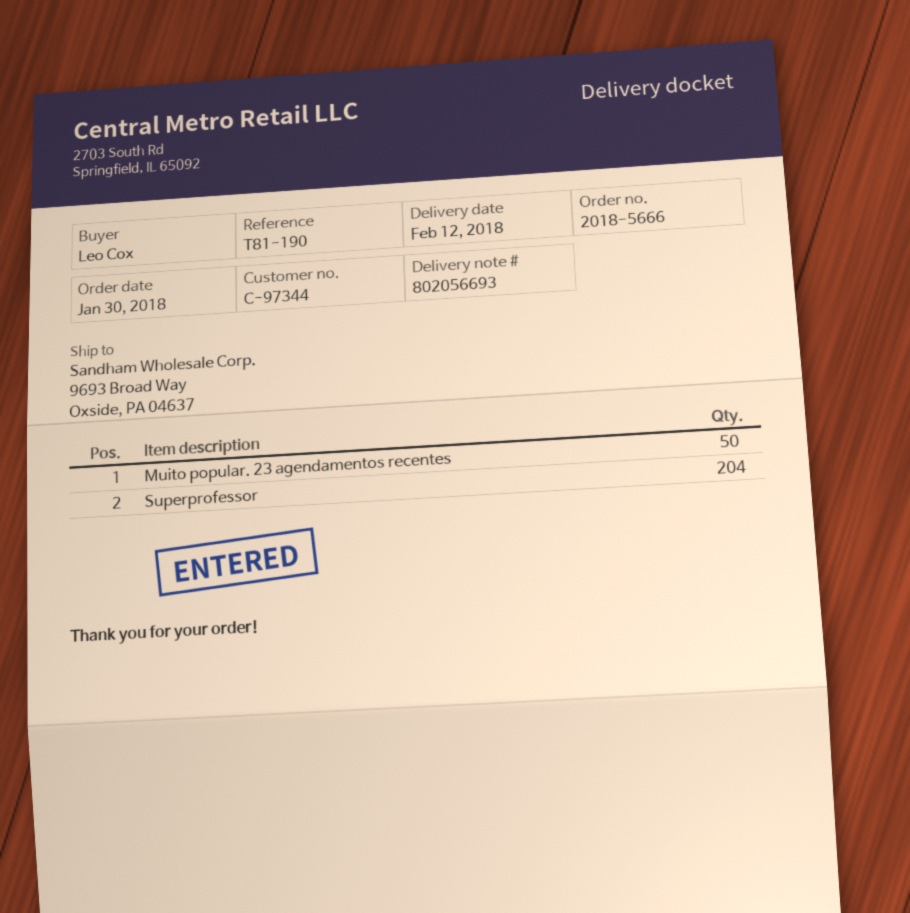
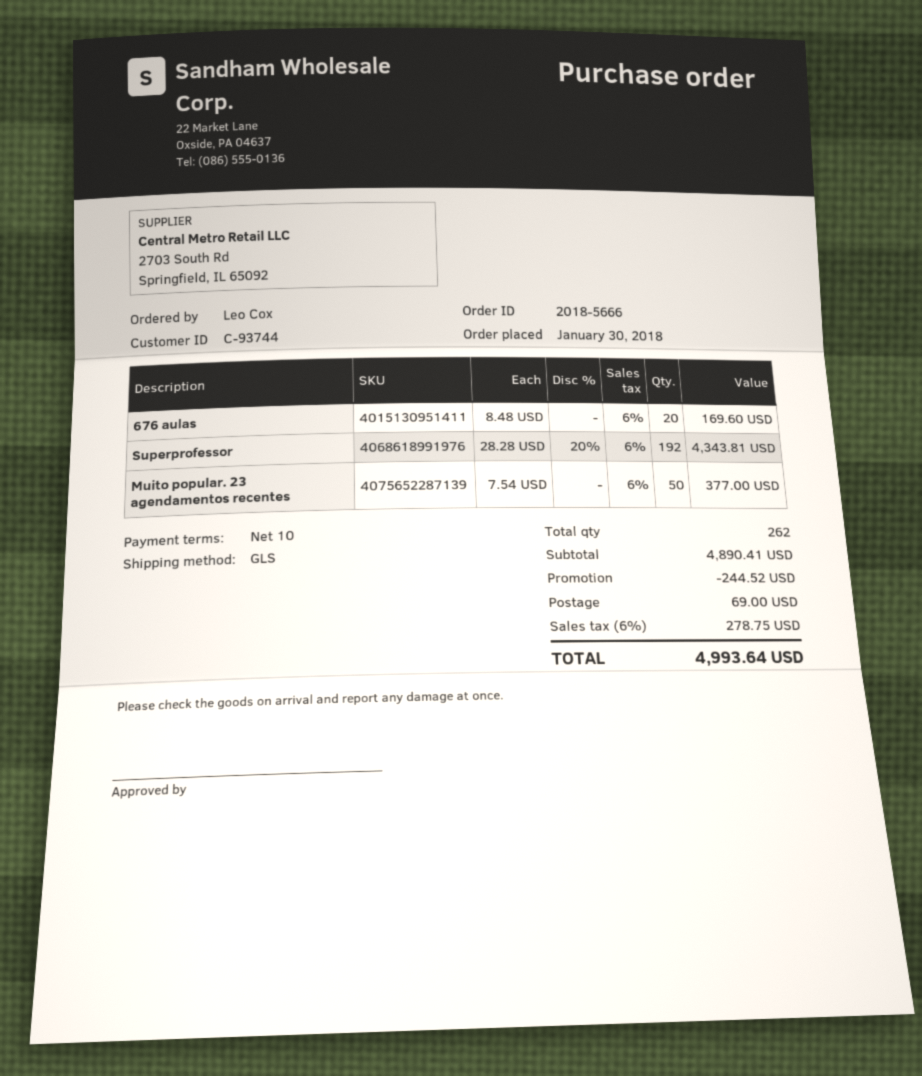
customer number: C-97344 -> C-93744
Superprofessor: 204 -> 192
676 aulas: none -> 20

